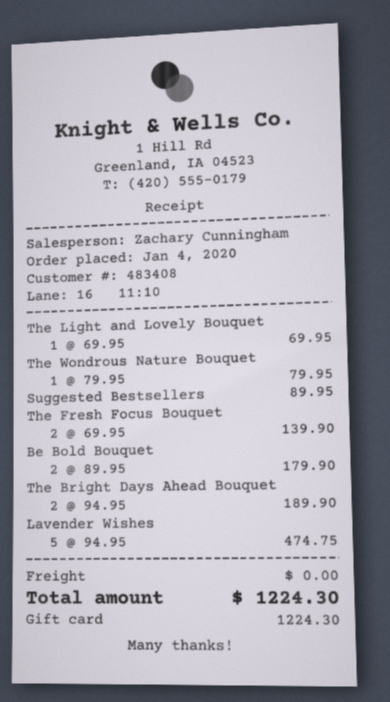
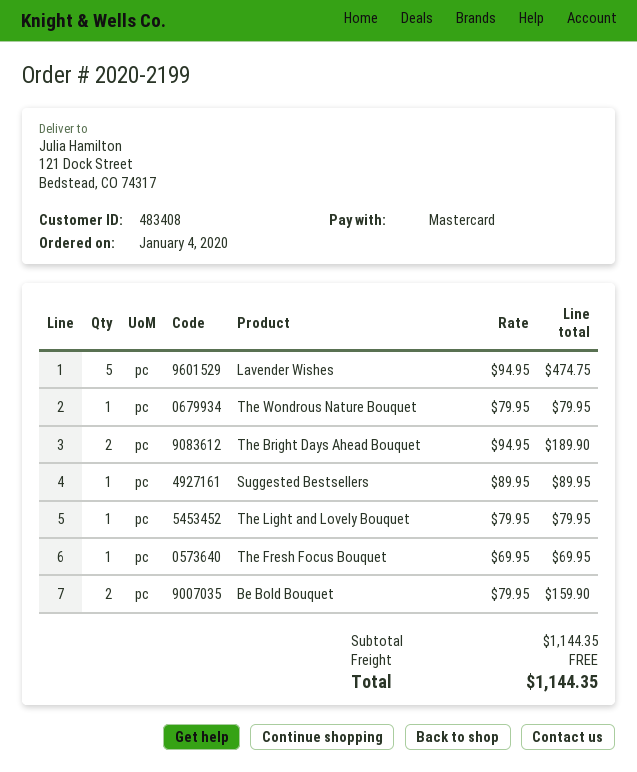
payment method: gift card -> Mastercard
The Light and Lovely Bouquet: 1 x 69.95 = 69.95 -> 1 x 79.95 = 79.95
The Fresh Focus Bouquet: 2 x 69.95 = 139.90 -> 1 x 69.95 = 69.95
Be Bold Bouquet: 2 x 89.95 = 179.90 -> 2 x 79.95 = 159.90
total: 1224.30 -> 1144.35

